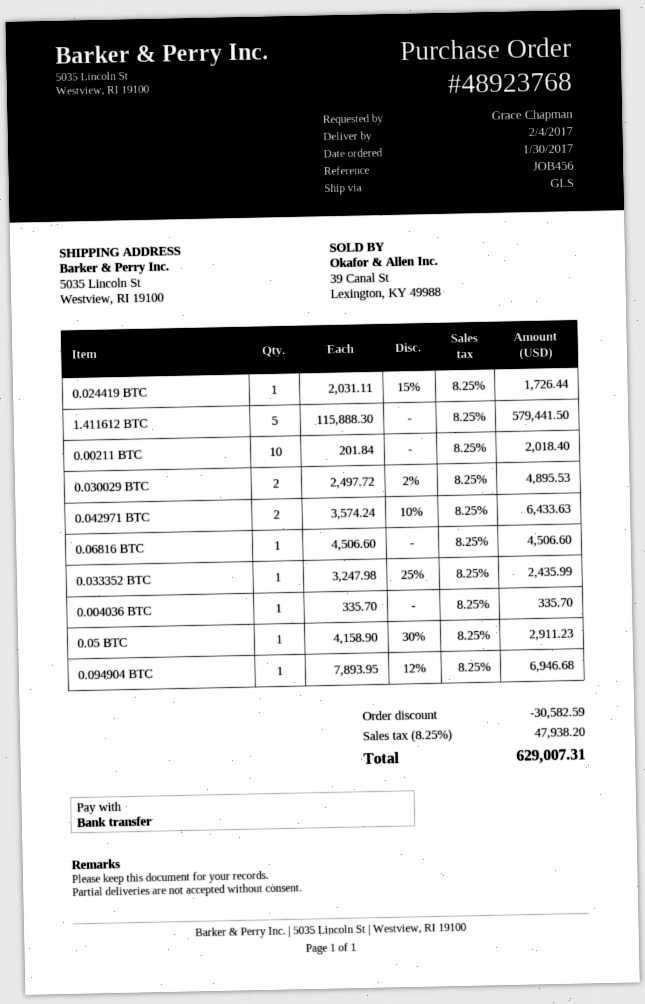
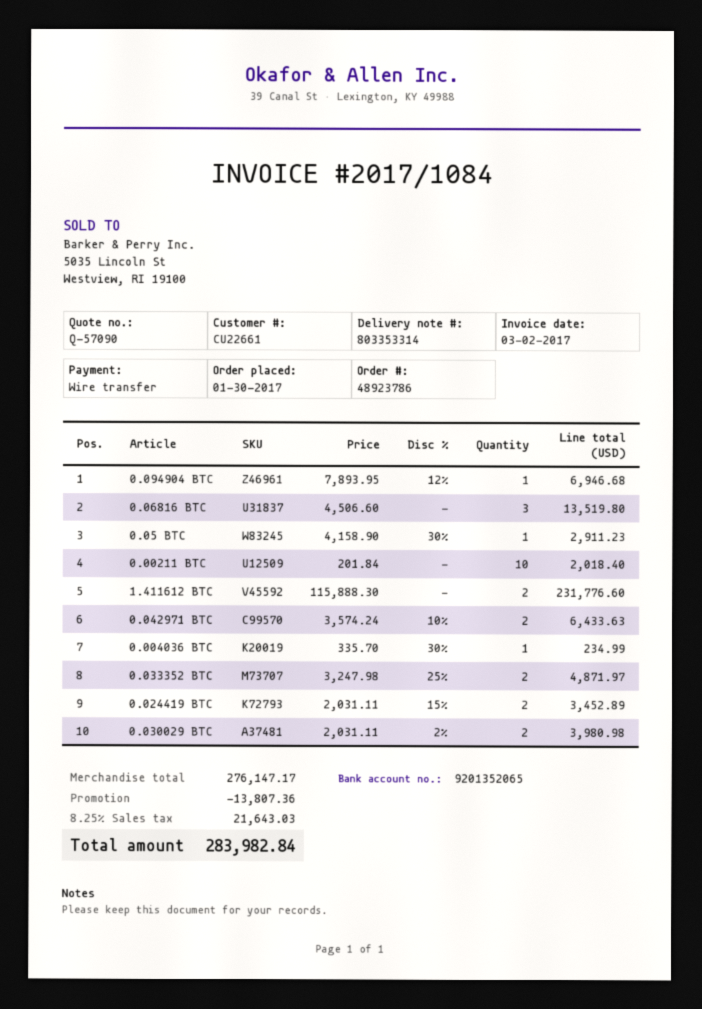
order number: 48923768 -> 48923786
0.024419 BTC: 1 x 2031.11 - 15% = 1726.44 -> 2 x 2031.11 - 15% = 3452.89
1.411612 BTC: 5 x 115888.30 = 579441.50 -> 2 x 115888.30 = 231776.60
0.030029 BTC: 2 x 2497.72 - 2% = 4895.53 -> 2 x 2031.11 - 2% = 3980.98
0.06816 BTC: 1 x 4506.60 = 4506.60 -> 3 x 4506.60 = 13519.80
0.033352 BTC: 1 x 3247.98 - 25% = 2435.99 -> 2 x 3247.98 - 25% = 4871.97
0.004036 BTC: 1 x 335.70 = 335.70 -> 1 x 335.70 - 30% = 234.99
discount: 30582.59 -> 13807.36
tax: 8.25% = 47938.20 -> 8.25% = 21643.03
total: 629007.31 -> 283982.84

